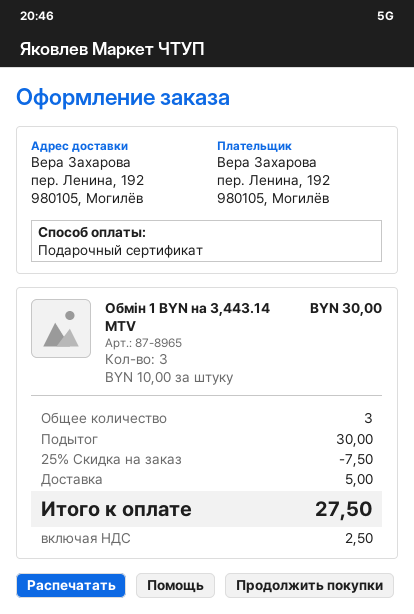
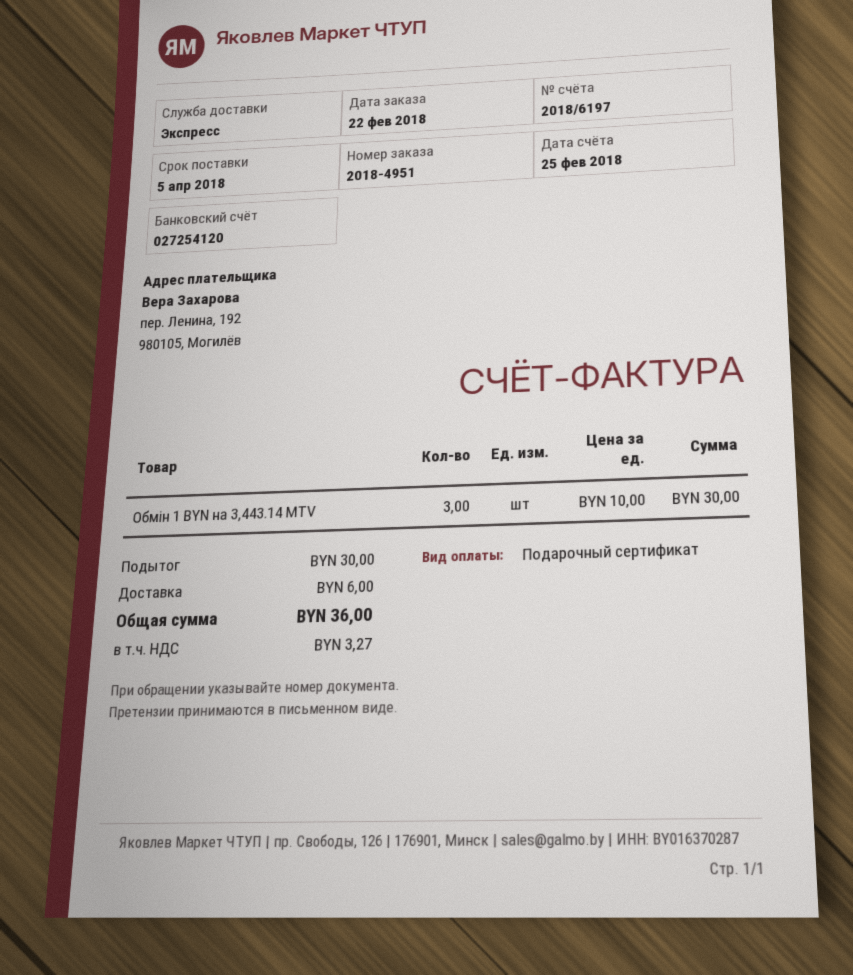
discount: 25% = 7.50 -> none
shipping: 5.00 -> 6.00
tax: 2.50 -> 3.27
total: 27.50 -> 36.00

